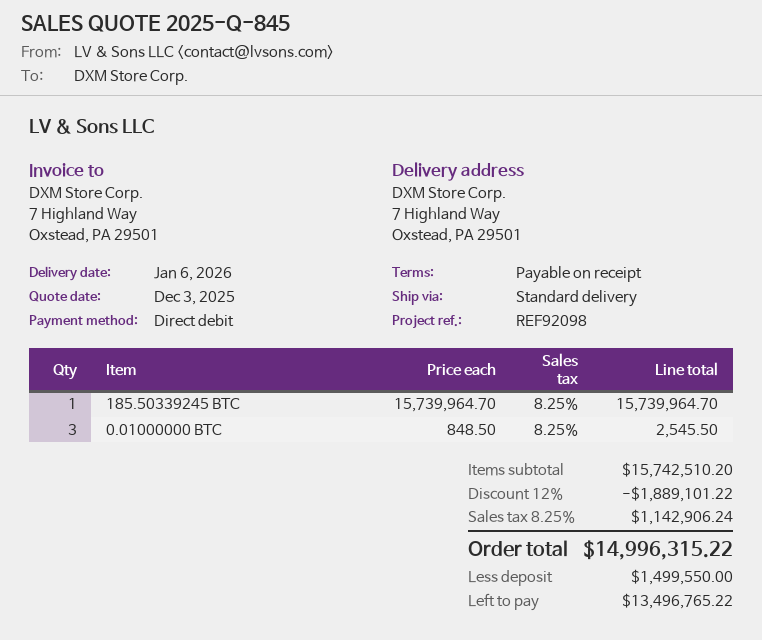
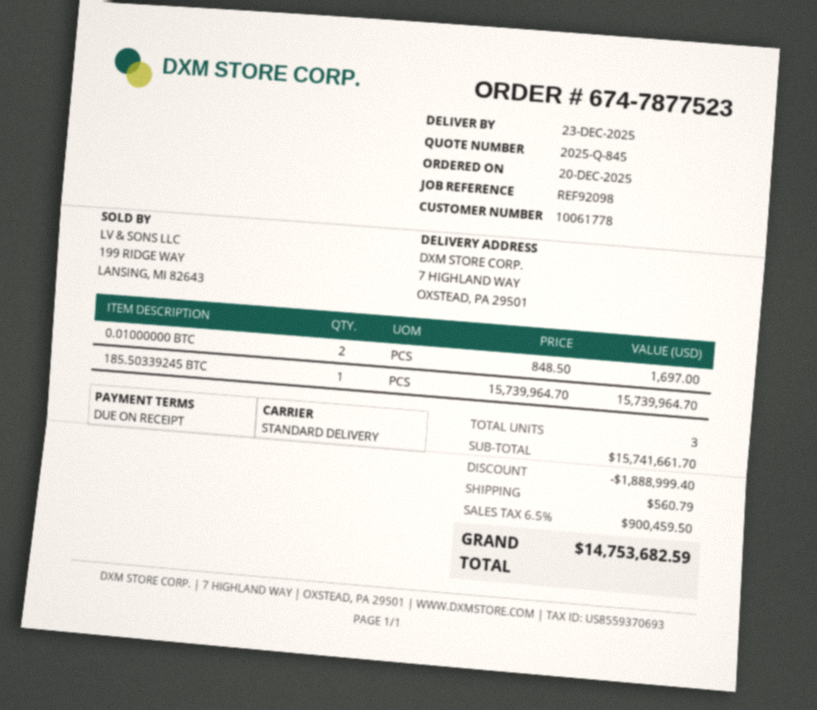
delivery date: 2026-01-06 -> 2025-12-23
0.01000000 BTC: 3 x 848.50 = 2545.50 -> 2 x 848.50 = 1697.00
subtotal: 15742510.20 -> 15741661.70
discount: 1889101.22 -> 1888999.40
shipping: none -> 560.79
tax: 8.25% = 1142906.24 -> 6.5% = 900459.50
total: 14996315.22 -> 14753682.59

